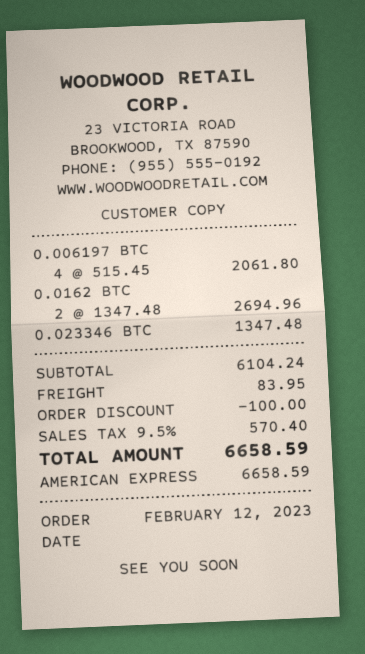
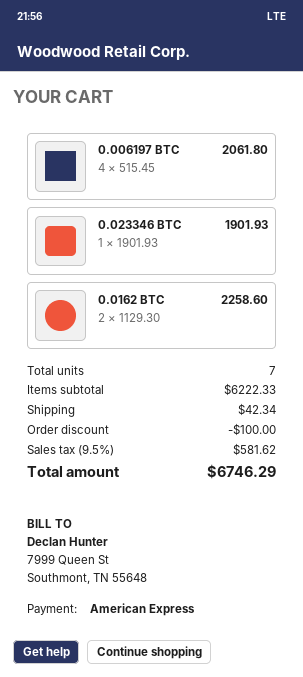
0.0162 BTC: 2 x 1347.48 = 2694.96 -> 2 x 1129.30 = 2258.60
0.023346 BTC: 1 x 1347.48 = 1347.48 -> 1 x 1901.93 = 1901.93
subtotal: 6104.24 -> 6222.33
shipping: 83.95 -> 42.34
tax: 9.5% = 570.40 -> 9.5% = 581.62
total: 6658.59 -> 6746.29

